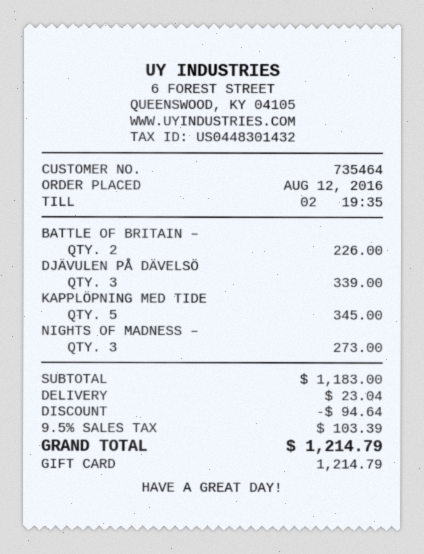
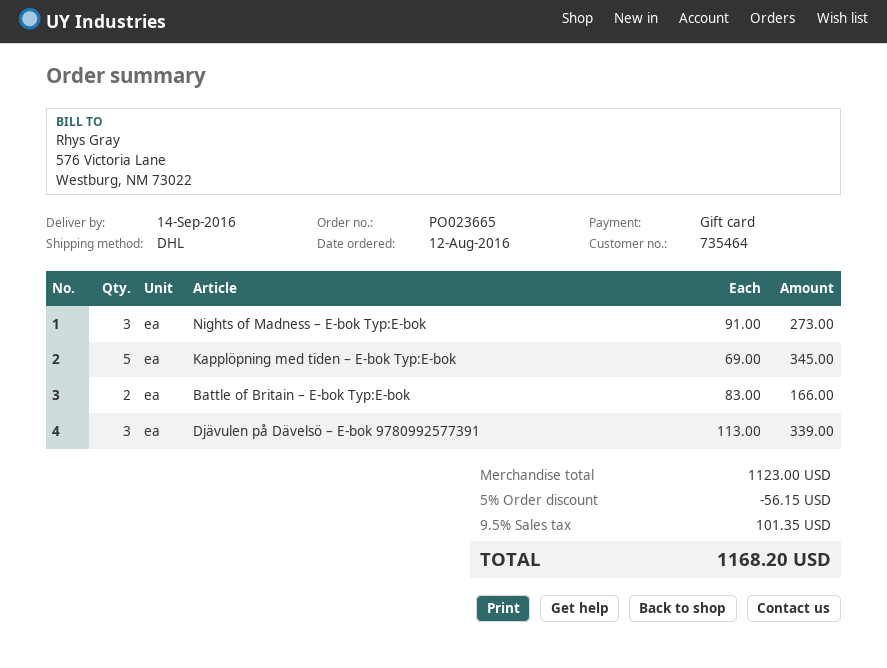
BATTLE OF BRITAIN –: 2 for 226.00 -> 2 for 166.00
subtotal: 1183.00 -> 1123.00
discount: 94.64 -> 56.15
shipping: 23.04 -> none
tax: 9.5% = 103.39 -> 9.5% = 101.35
total: 1214.79 -> 1168.20

